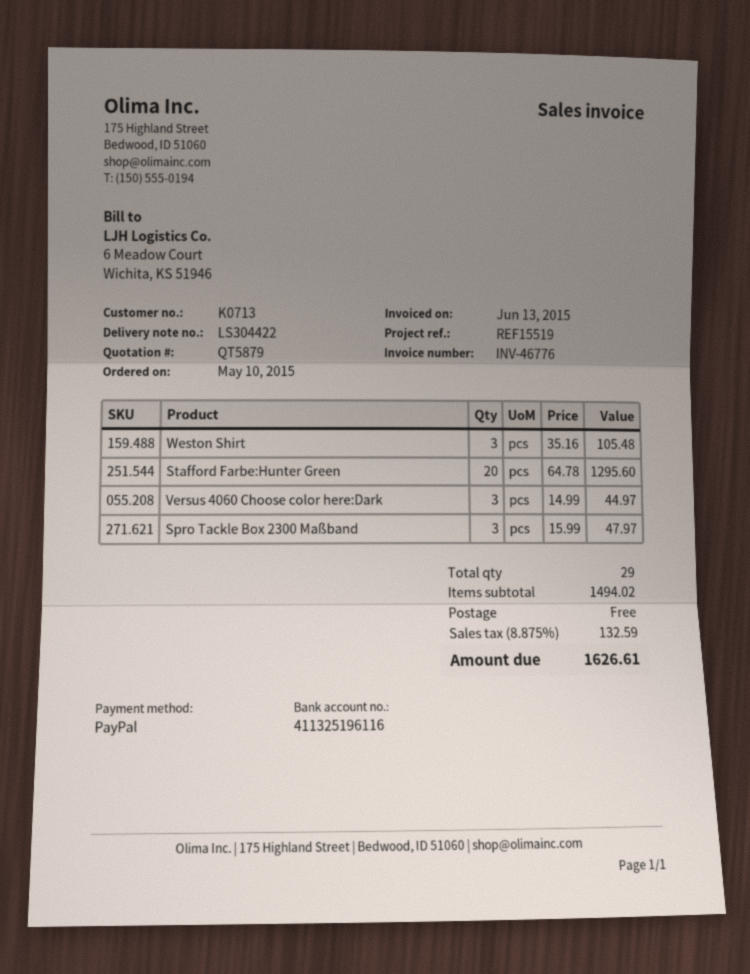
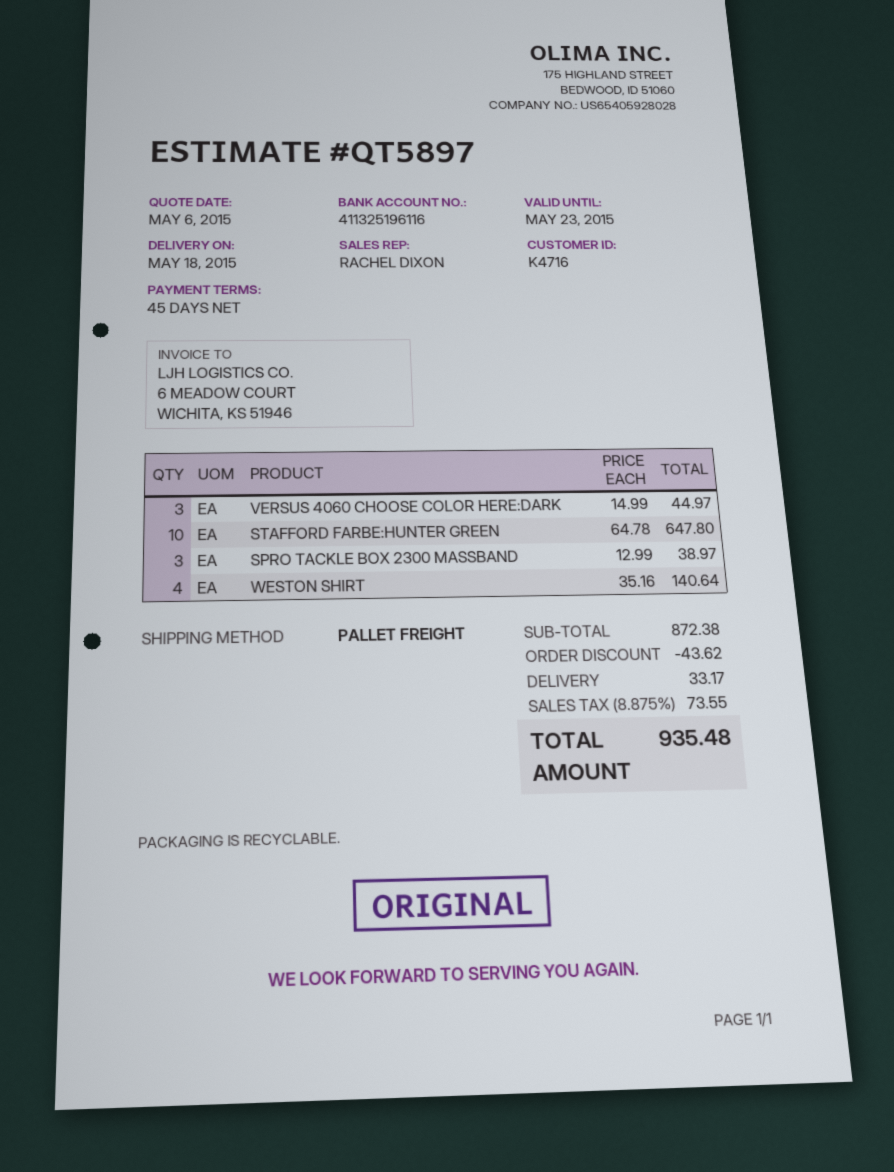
quote number: QT5879 -> QT5897
customer number: K0713 -> K4716
Weston Shirt: 3 x 35.16 = 105.48 -> 4 x 35.16 = 140.64
Stafford Farbe:Hunter Green: 20 x 64.78 = 1295.60 -> 10 x 64.78 = 647.80
Spro Tackle Box 2300 Maßband: 3 x 15.99 = 47.97 -> 3 x 12.99 = 38.97
subtotal: 1494.02 -> 872.38
discount: none -> 43.62
shipping: 0.00 -> 33.17
tax: 8.875% = 132.59 -> 8.875% = 73.55
total: 1626.61 -> 935.48

